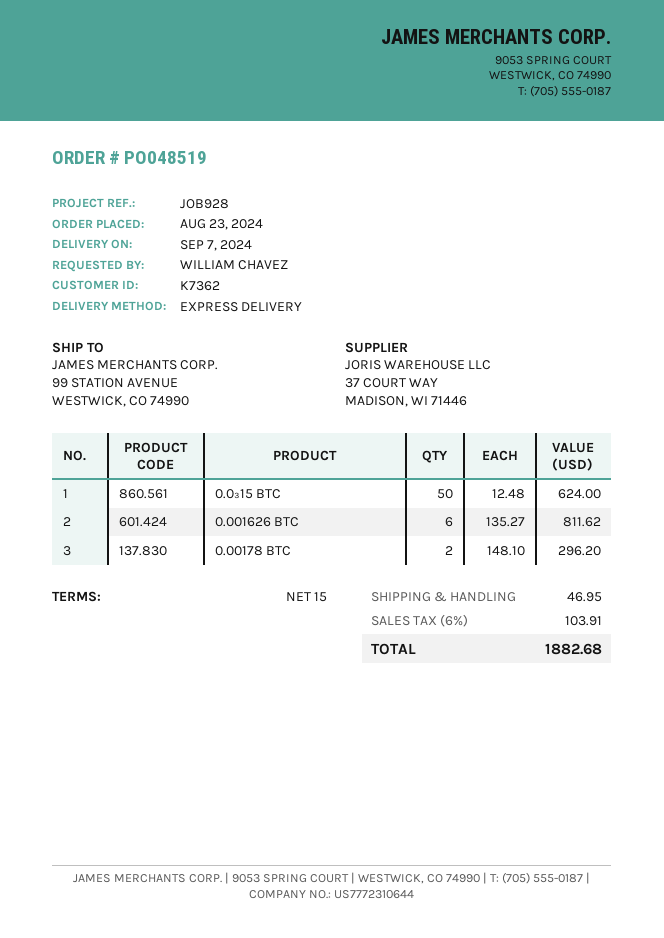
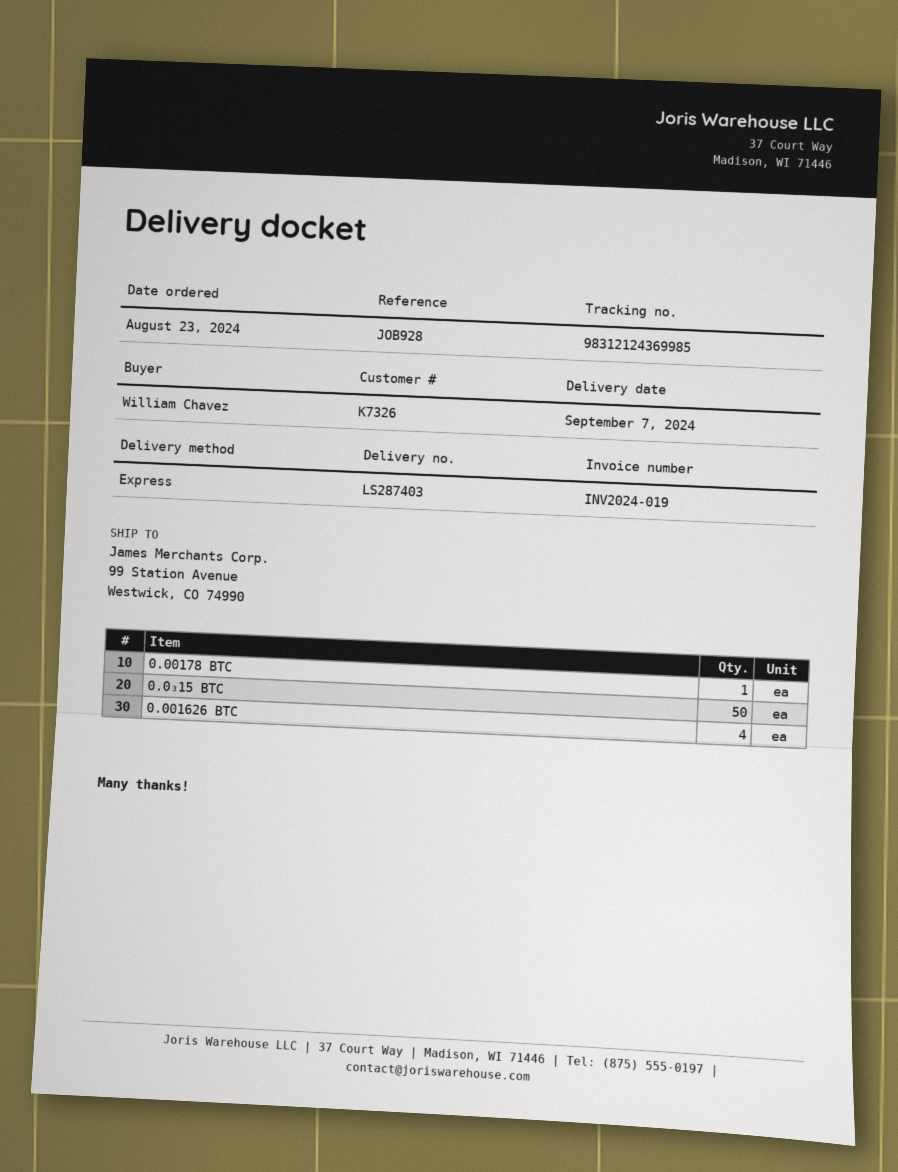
customer number: K7362 -> K7326
0.001626 BTC: 6 -> 4
0.00178 BTC: 2 -> 1

